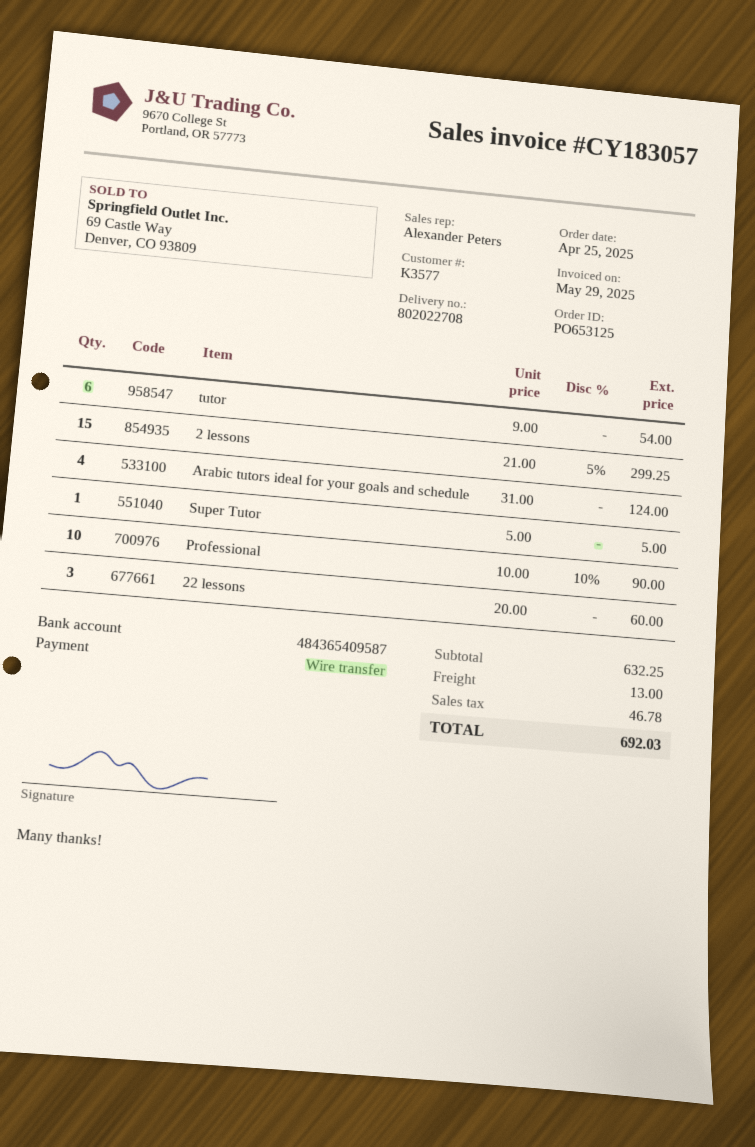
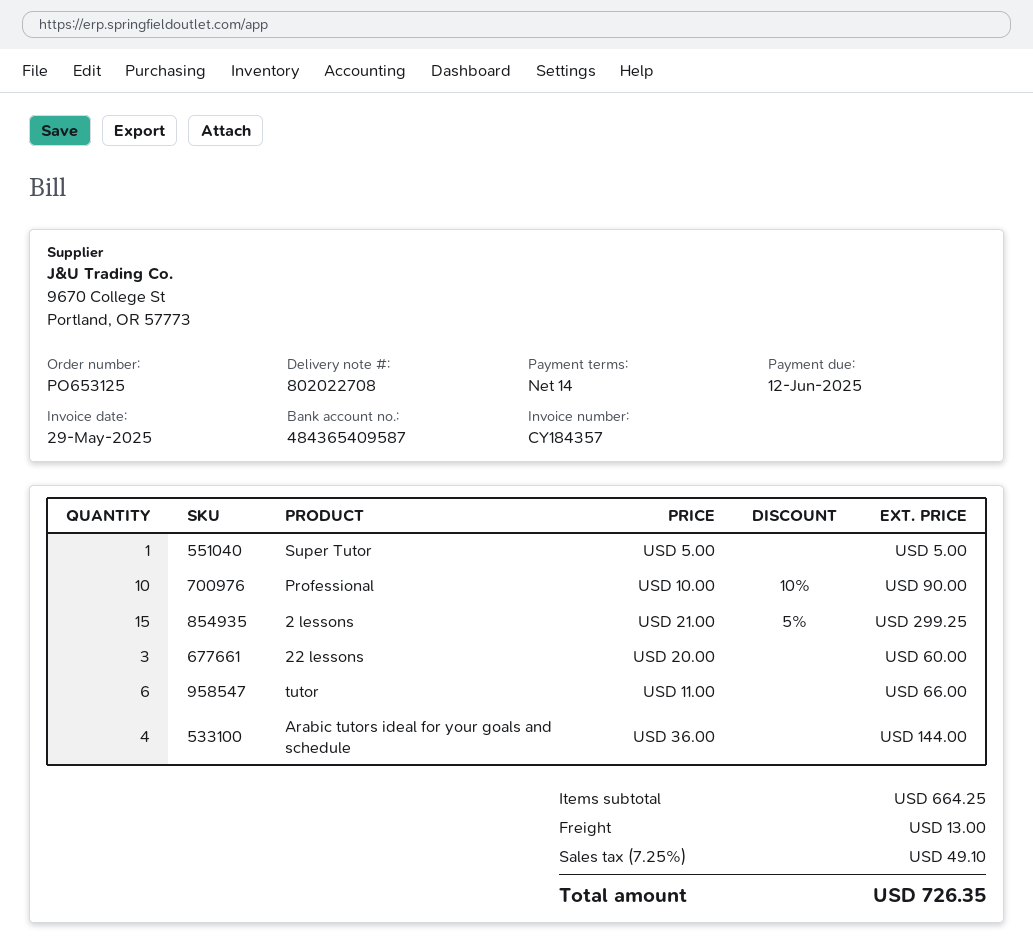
invoice number: CY183057 -> CY184357
tutor: 6 x 9.00 = 54.00 -> 6 x 11.00 = 66.00
Arabic tutors ideal for your goals and schedule: 4 x 31.00 = 124.00 -> 4 x 36.00 = 144.00
subtotal: 632.25 -> 664.25
tax: 46.78 -> 49.10
total: 692.03 -> 726.35

